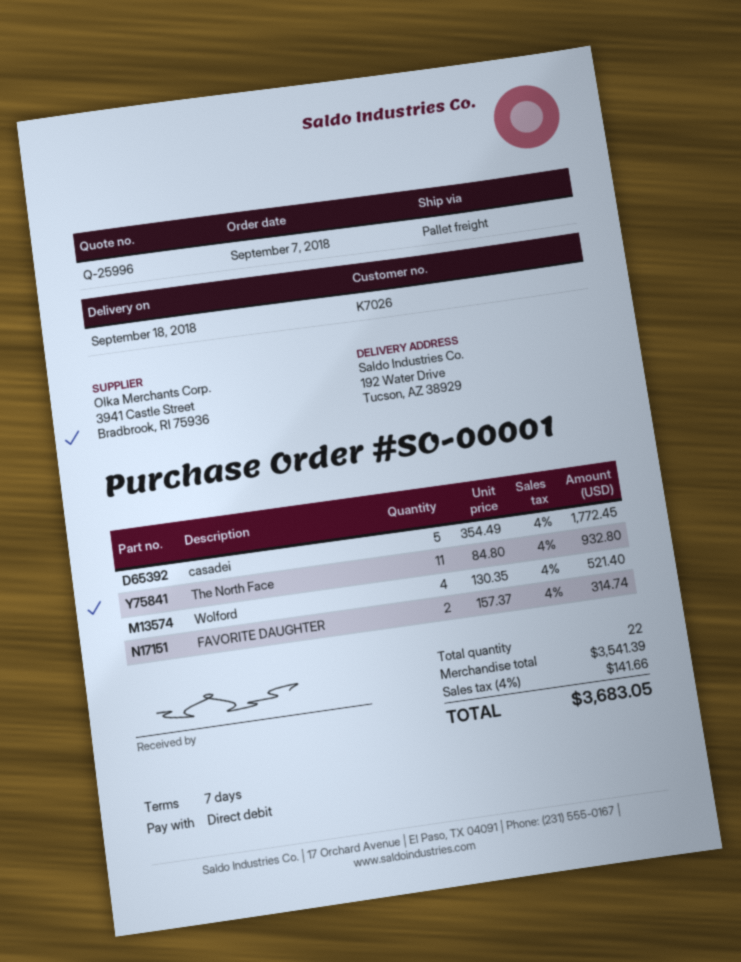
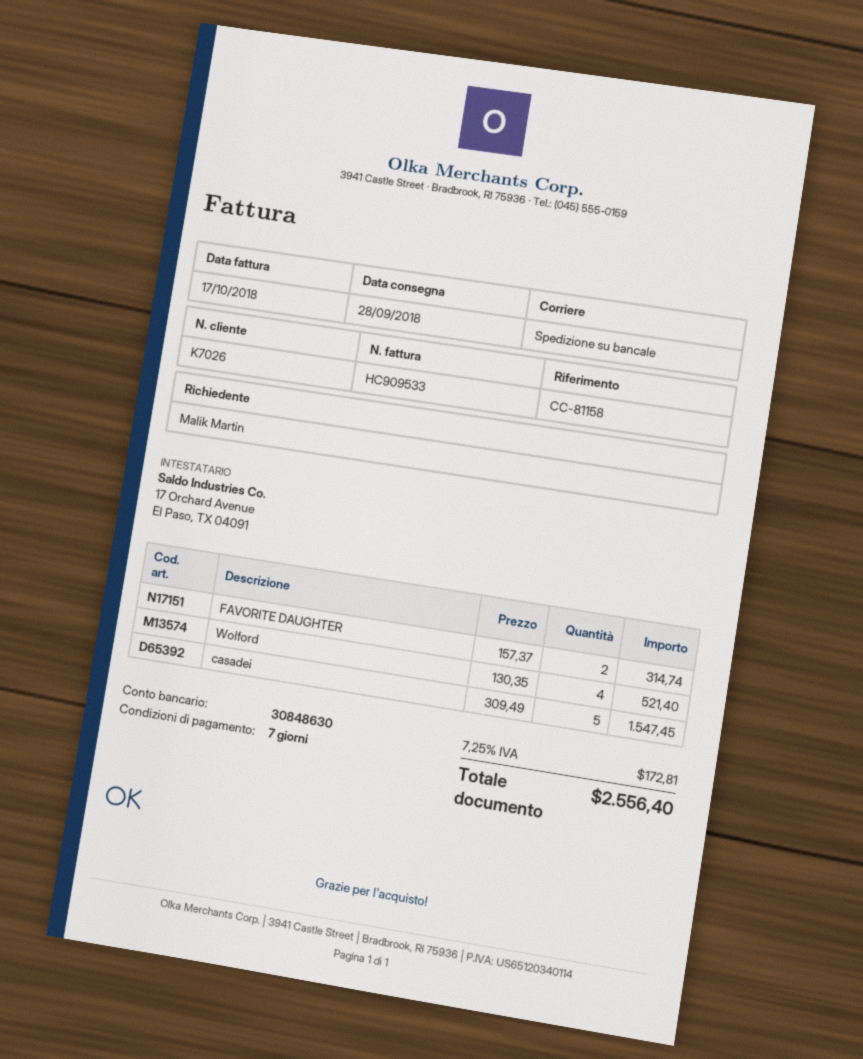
delivery date: 2018-09-18 -> 2018-09-28
casadei: 5 x 354.49 = 1772.45 -> 5 x 309.49 = 1547.45
The North Face: 11 x 84.80 = 932.80 -> none
tax: 4% = 141.66 -> 7.25% = 172.81
total: 3683.05 -> 2556.40

